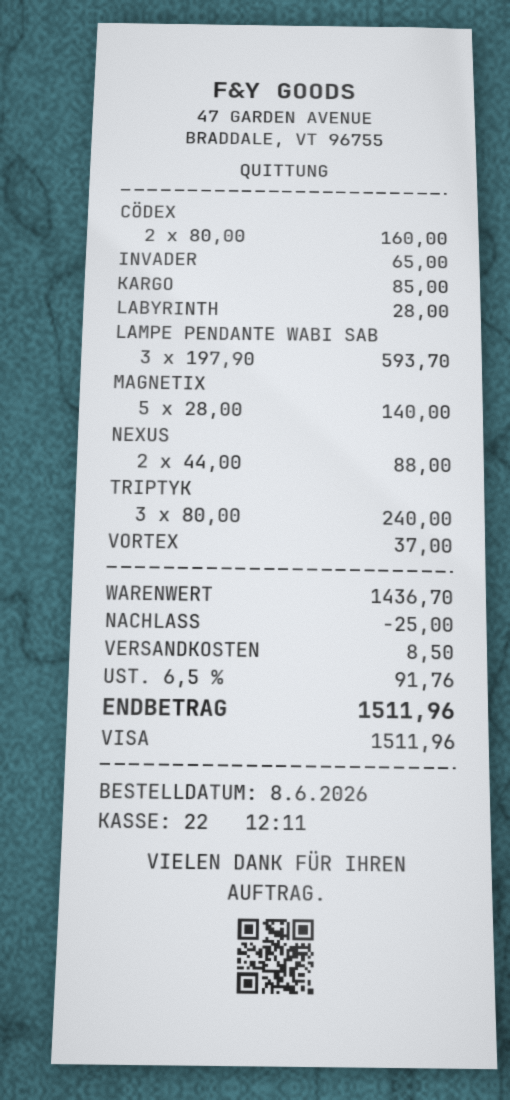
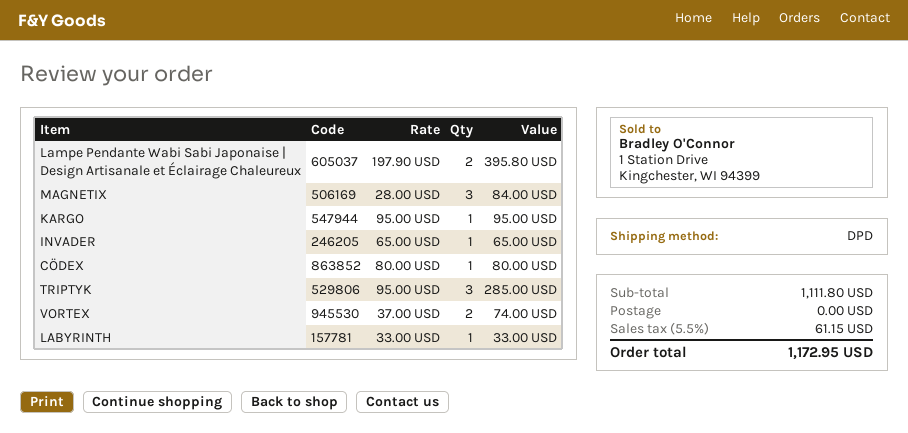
CÖDEX: 2 x 80.00 = 160.00 -> 1 x 80.00 = 80.00
KARGO: 1 x 85.00 = 85.00 -> 1 x 95.00 = 95.00
LABYRINTH: 1 x 28.00 = 28.00 -> 1 x 33.00 = 33.00
LAMPE PENDANTE WABI SAB: 3 x 197.90 = 593.70 -> 2 x 197.90 = 395.80
MAGNETIX: 5 x 28.00 = 140.00 -> 3 x 28.00 = 84.00
NEXUS: 2 x 44.00 = 88.00 -> none
TRIPTYK: 3 x 80.00 = 240.00 -> 3 x 95.00 = 285.00
VORTEX: 1 x 37.00 = 37.00 -> 2 x 37.00 = 74.00
subtotal: 1436.70 -> 1111.80
discount: 25.00 -> none
shipping: 8.50 -> 0.00
tax: 6.5% = 91.76 -> 5.5% = 61.15
total: 1511.96 -> 1172.95

